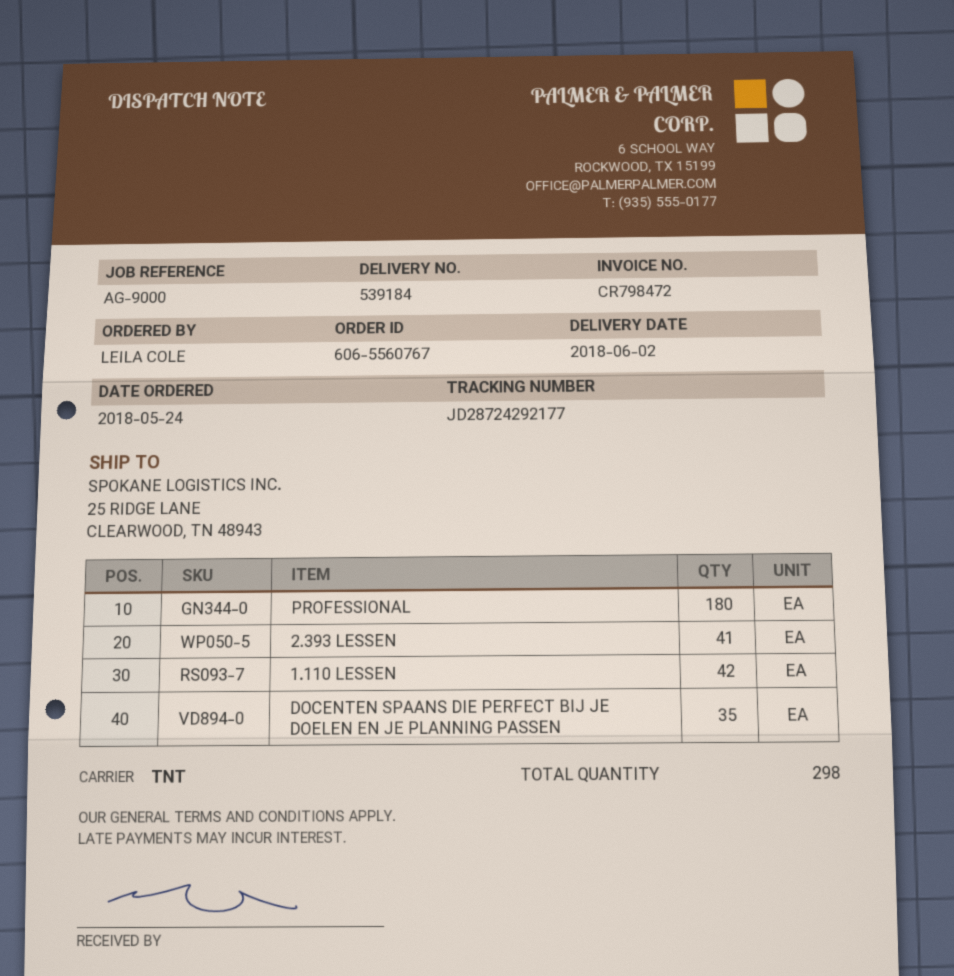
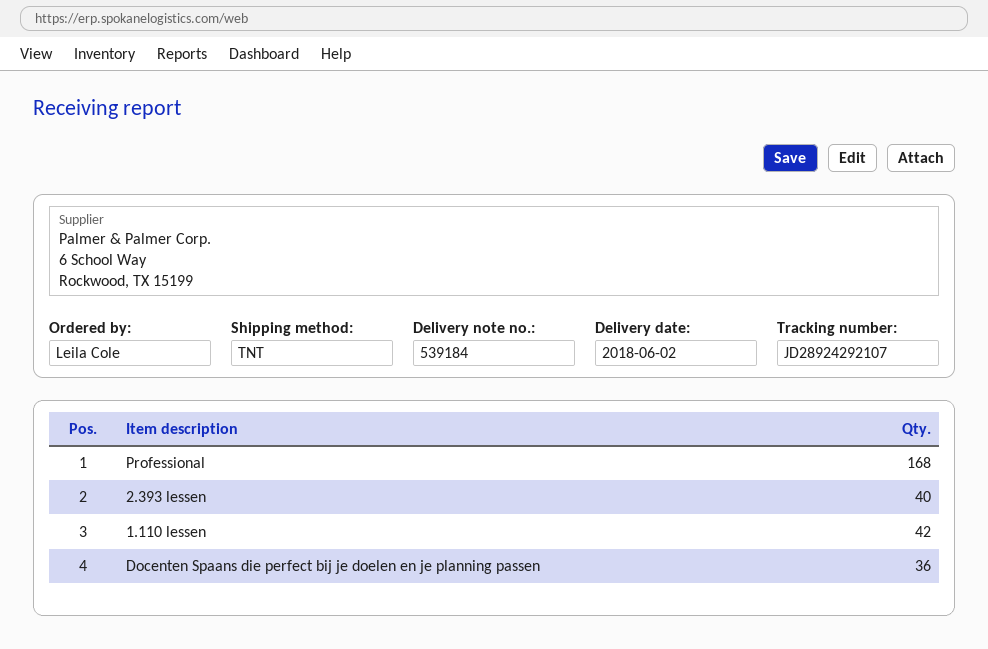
tracking number: JD28724292177 -> JD28924292107
PROFESSIONAL: 180 -> 168
2.393 LESSEN: 41 -> 40
DOCENTEN SPAANS DIE PERFECT BIJ JE DOELEN EN JE PLANNING PASSEN: 35 -> 36

